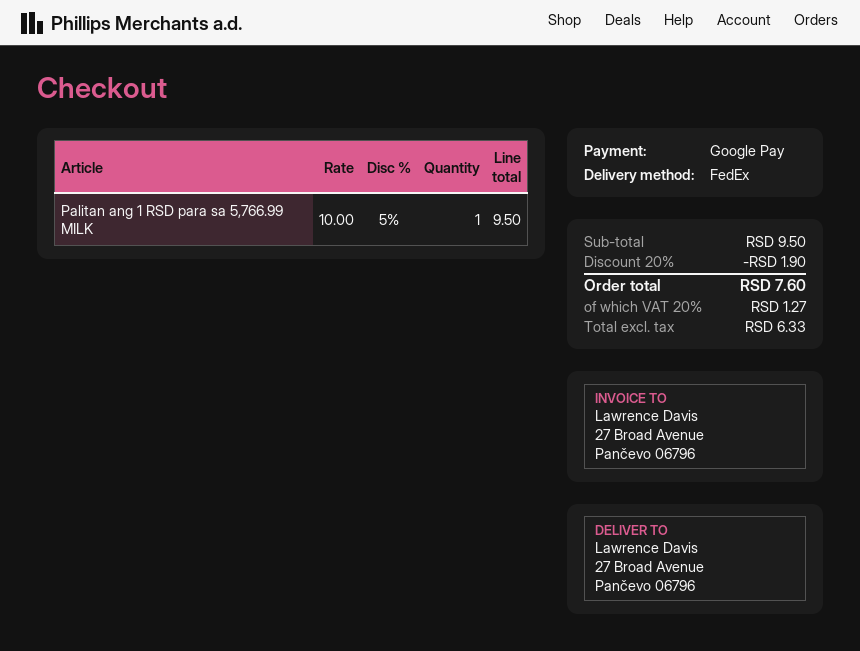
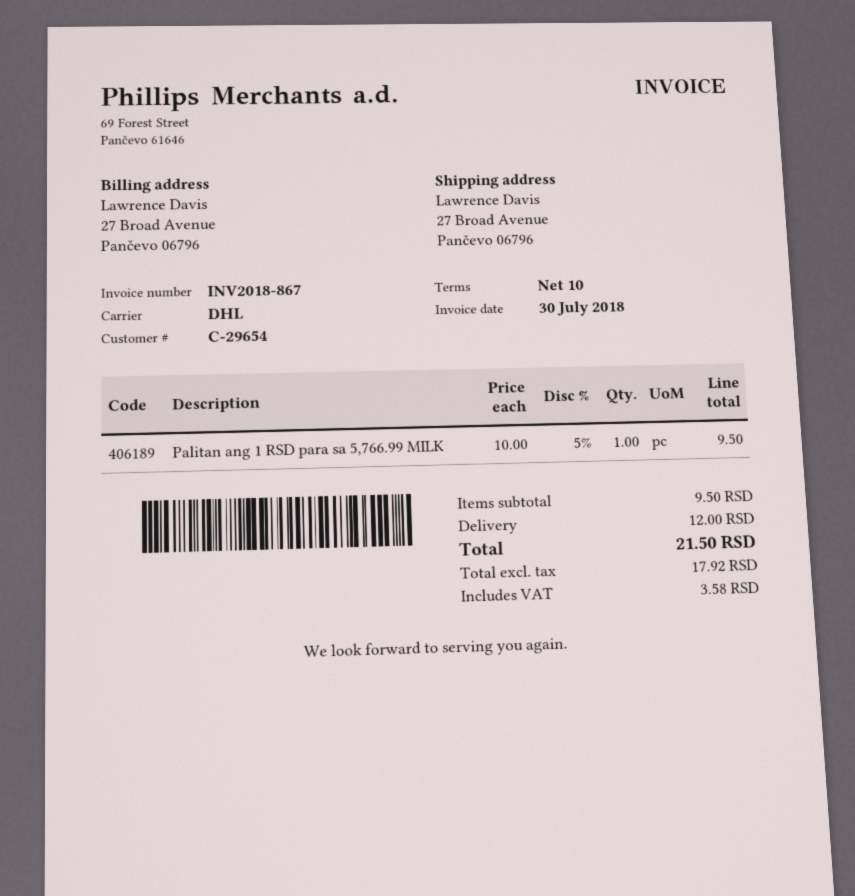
shipping method: FedEx -> DHL
discount: 20% = 1.90 -> none
shipping: none -> 12.00
net: 6.33 -> 17.92
tax: 1.27 -> 3.58
total: 7.60 -> 21.50

